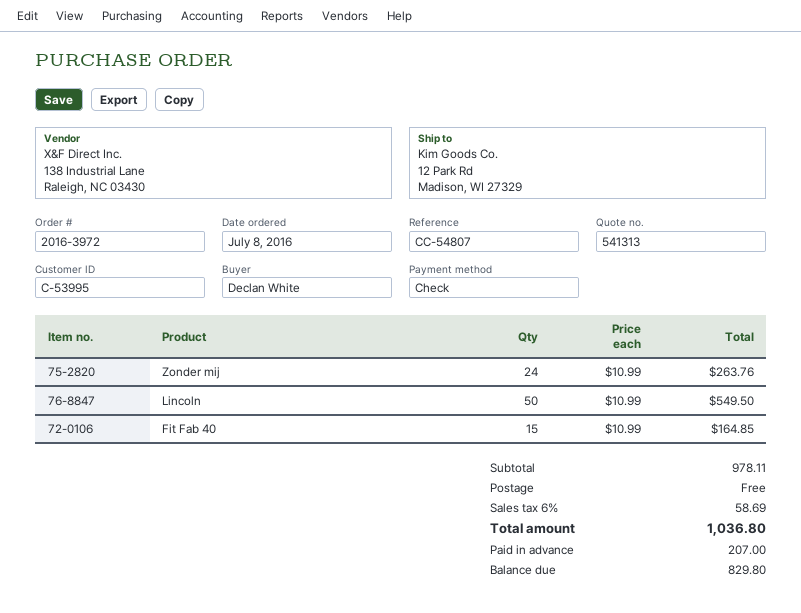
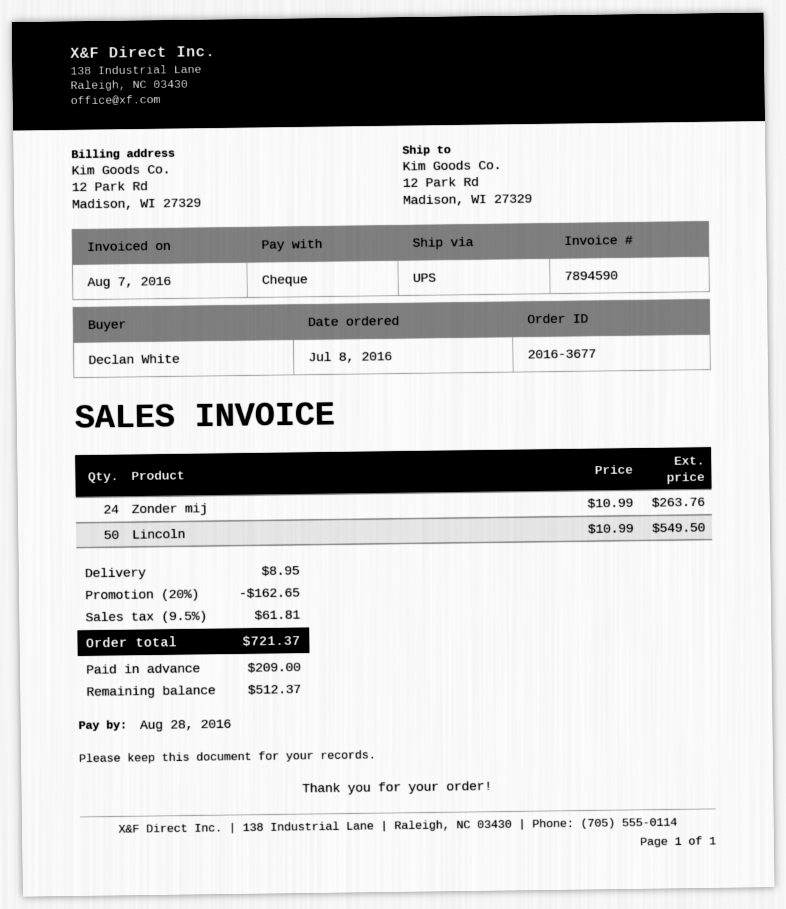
order number: 2016-3972 -> 2016-3677
Fit Fab 40: 15 x 10.99 = 164.85 -> none
discount: none -> 20% = 162.65
shipping: 0.00 -> 8.95
tax: 6% = 58.69 -> 9.5% = 61.81
total: 1036.80 -> 721.37
deposit: 207.00 -> 209.00
balance: 829.80 -> 512.37

